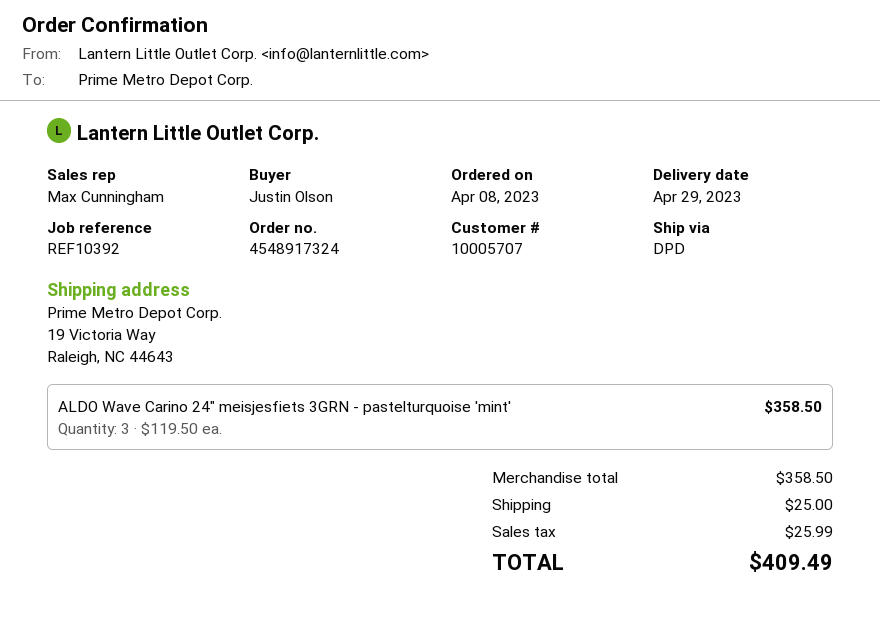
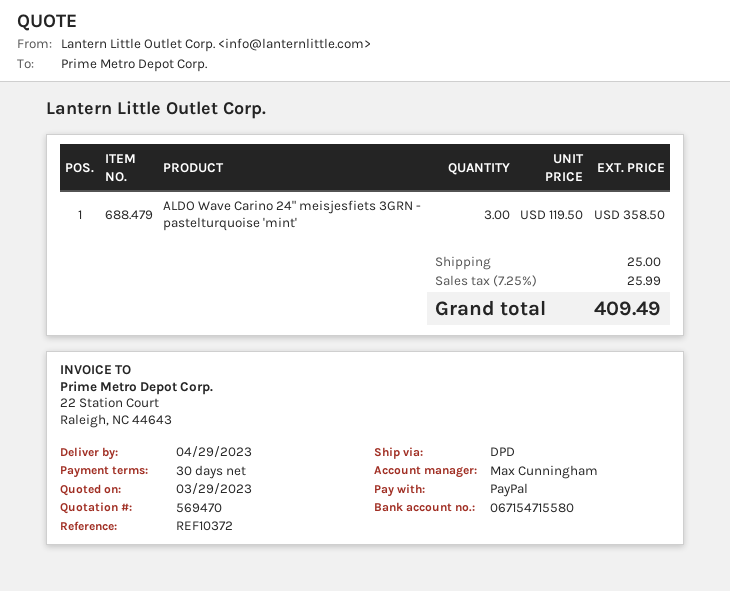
reference: REF10392 -> REF10372

